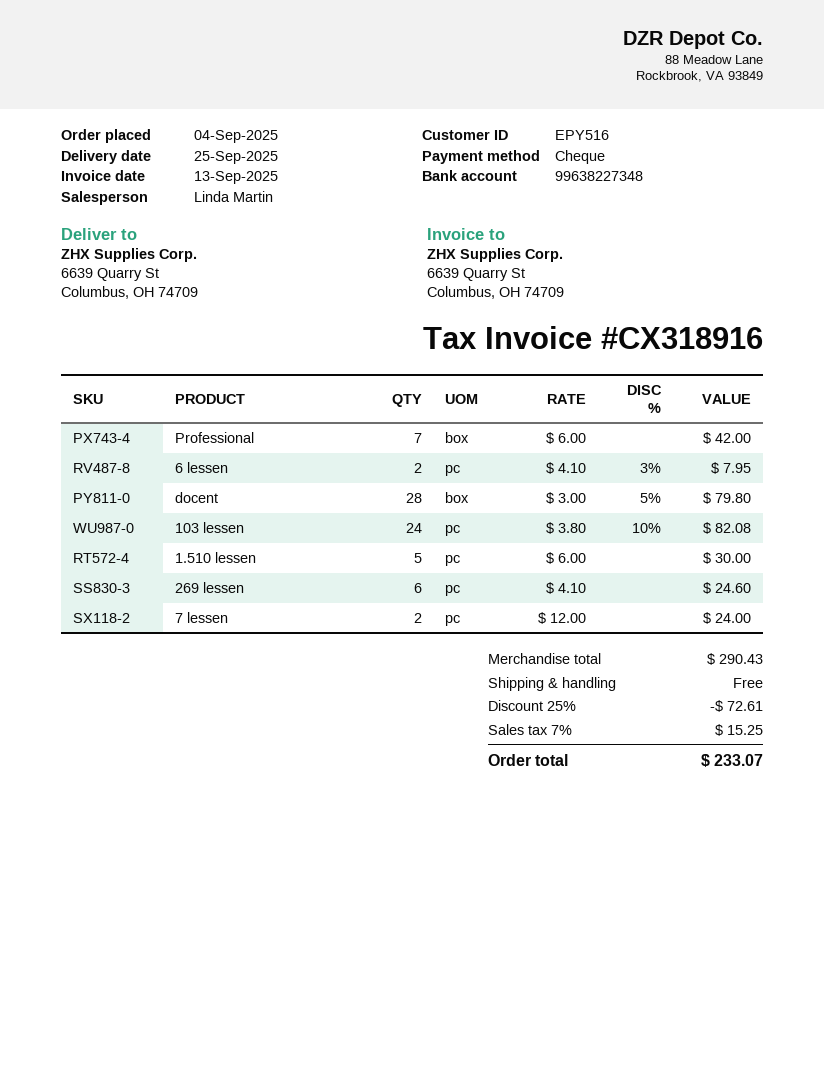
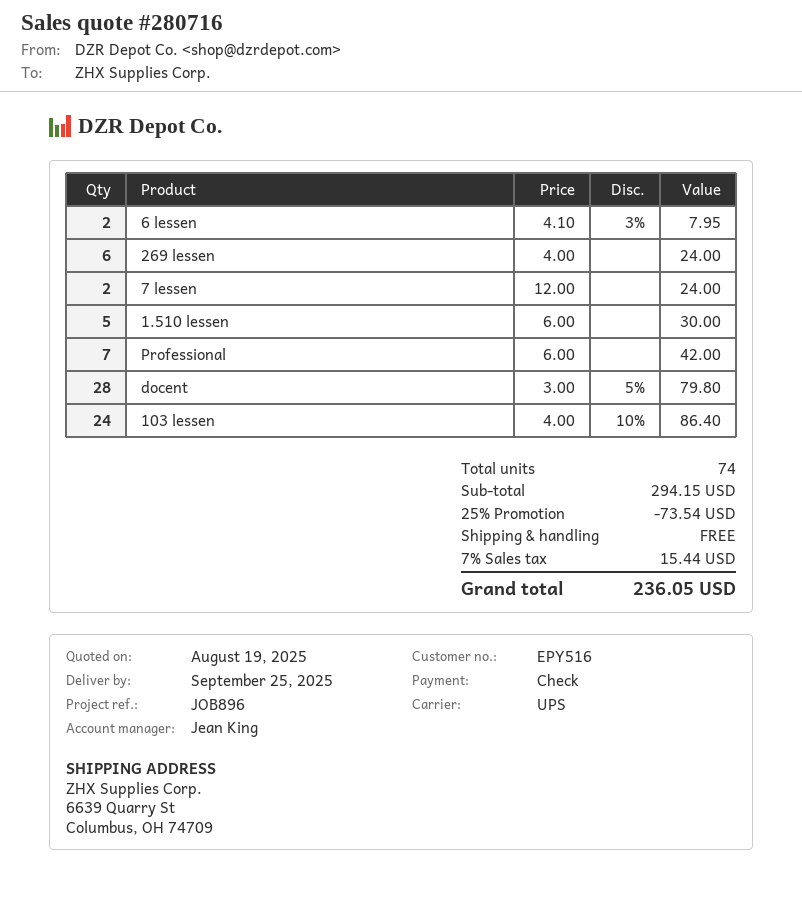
sales rep: Linda Martin -> Jean King
103 lessen: 24 x 3.80 - 10% = 82.08 -> 24 x 4.00 - 10% = 86.40
269 lessen: 6 x 4.10 = 24.60 -> 6 x 4.00 = 24.00
subtotal: 290.43 -> 294.15
discount: 25% = 72.61 -> 25% = 73.54
tax: 7% = 15.25 -> 7% = 15.44
total: 233.07 -> 236.05

